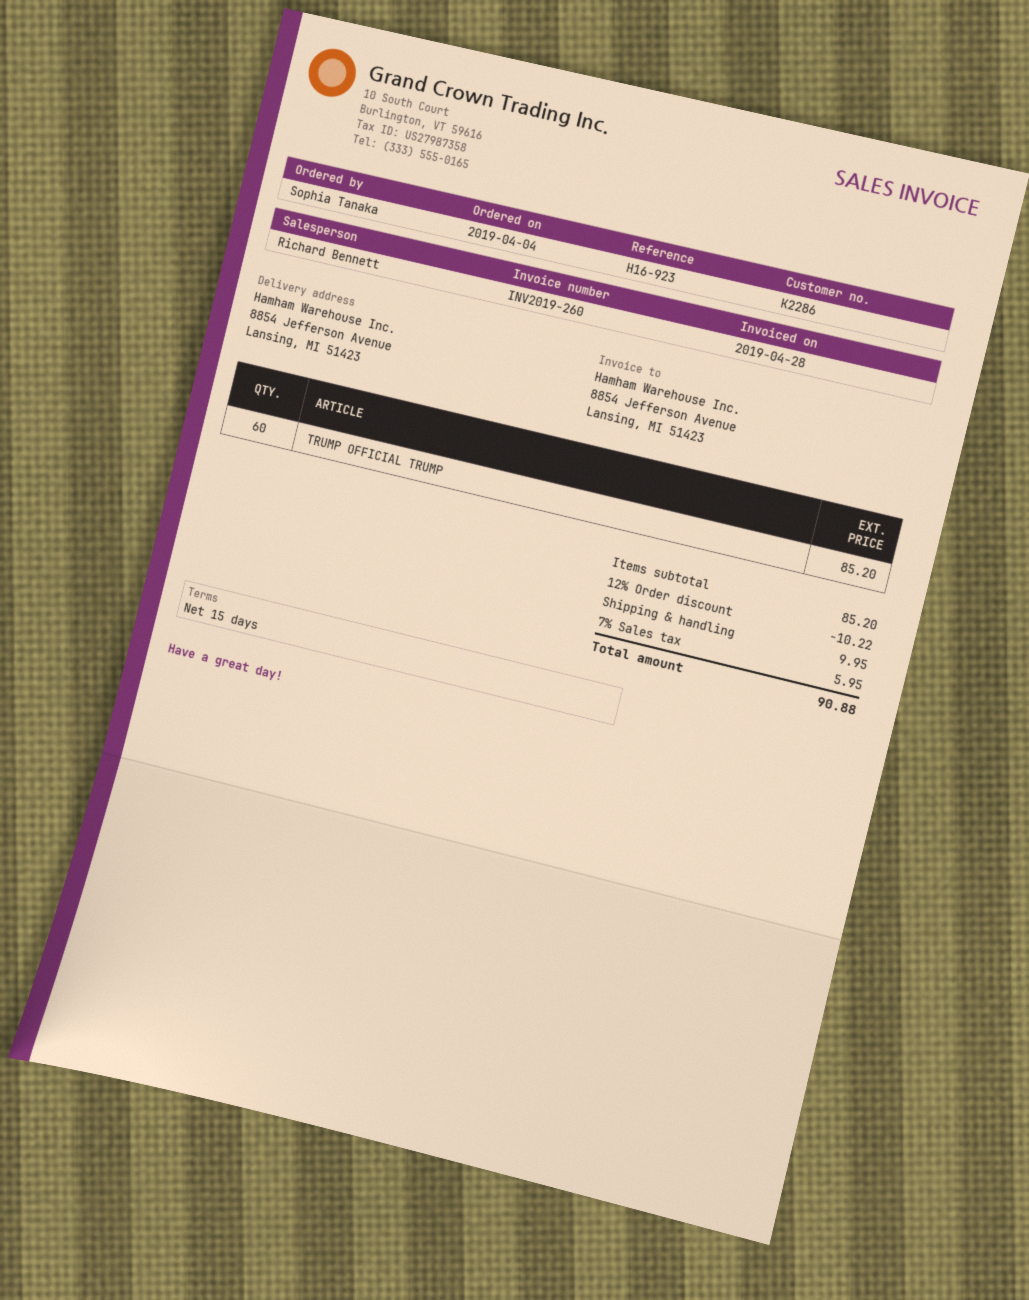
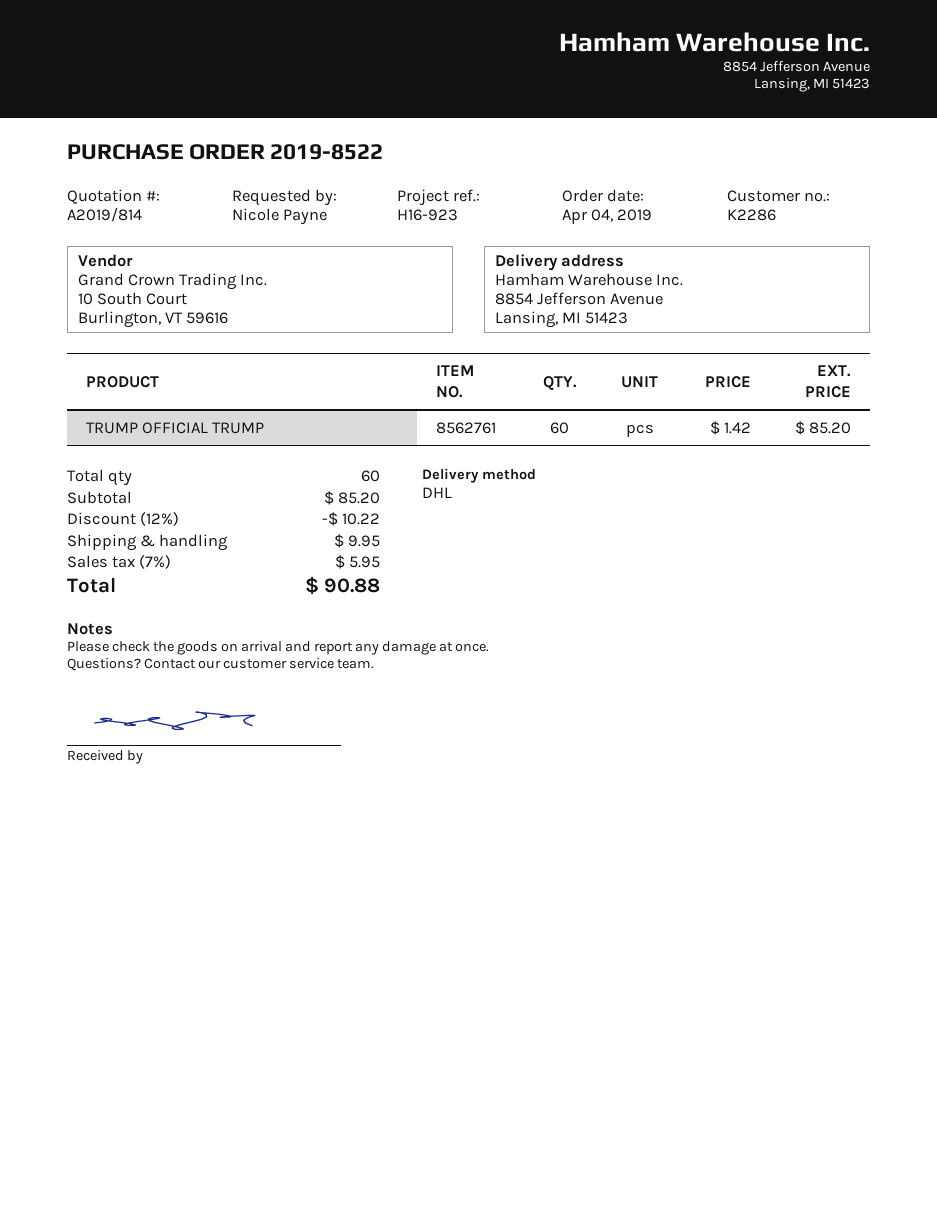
ordered by: Sophia Tanaka -> Nicole Payne

